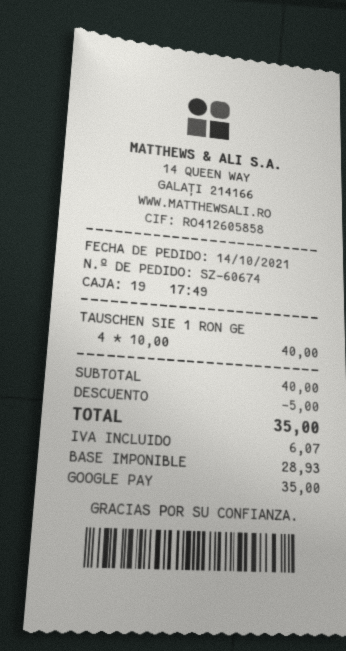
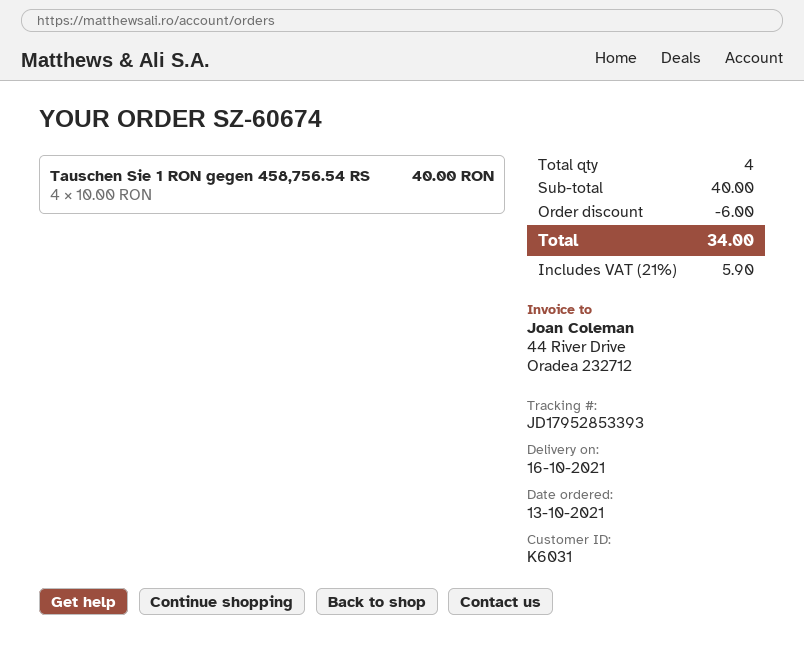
order date: 2021-10-14 -> 2021-10-13
discount: 5.00 -> 6.00
tax: 6.07 -> 5.90
total: 35.00 -> 34.00

